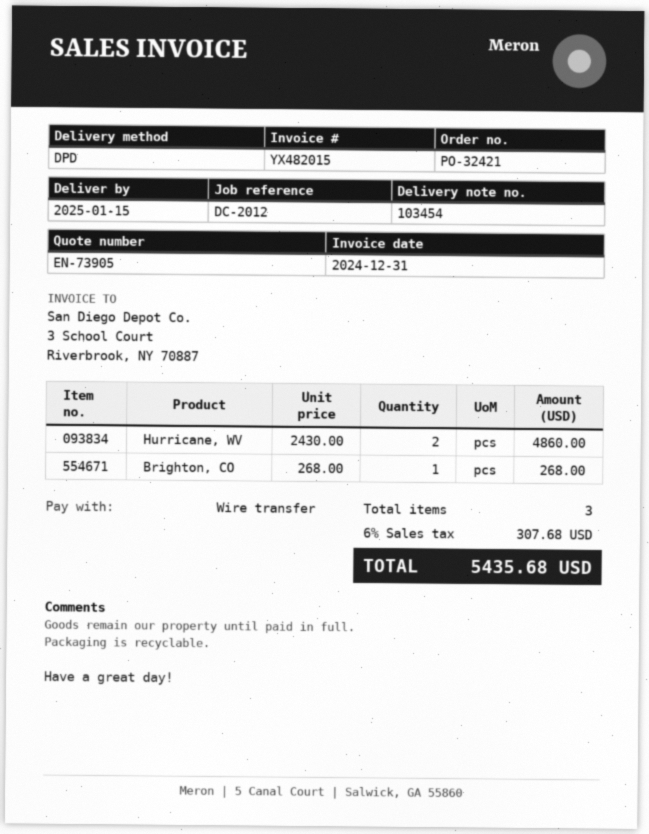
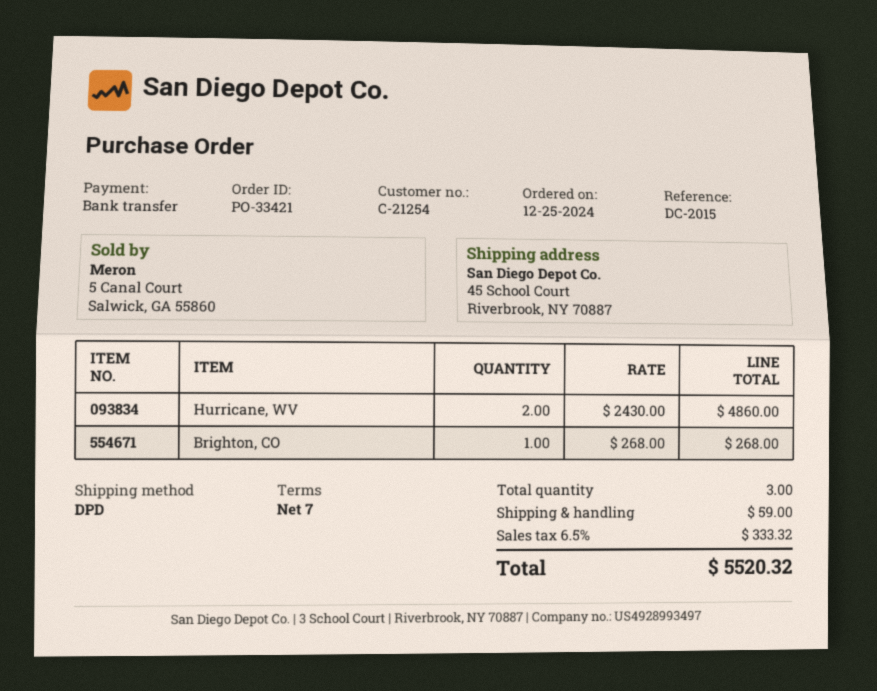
order number: PO-32421 -> PO-33421
reference: DC-2012 -> DC-2015
shipping: none -> 59.00
tax: 6% = 307.68 -> 6.5% = 333.32
total: 5435.68 -> 5520.32

